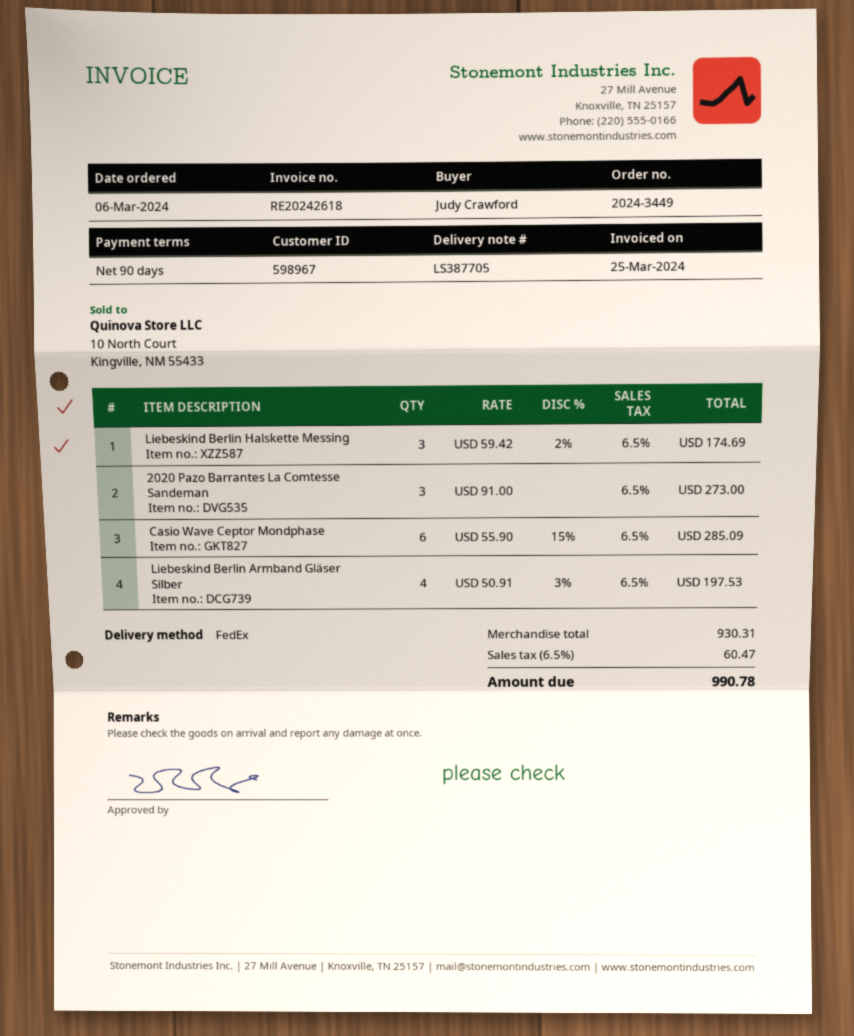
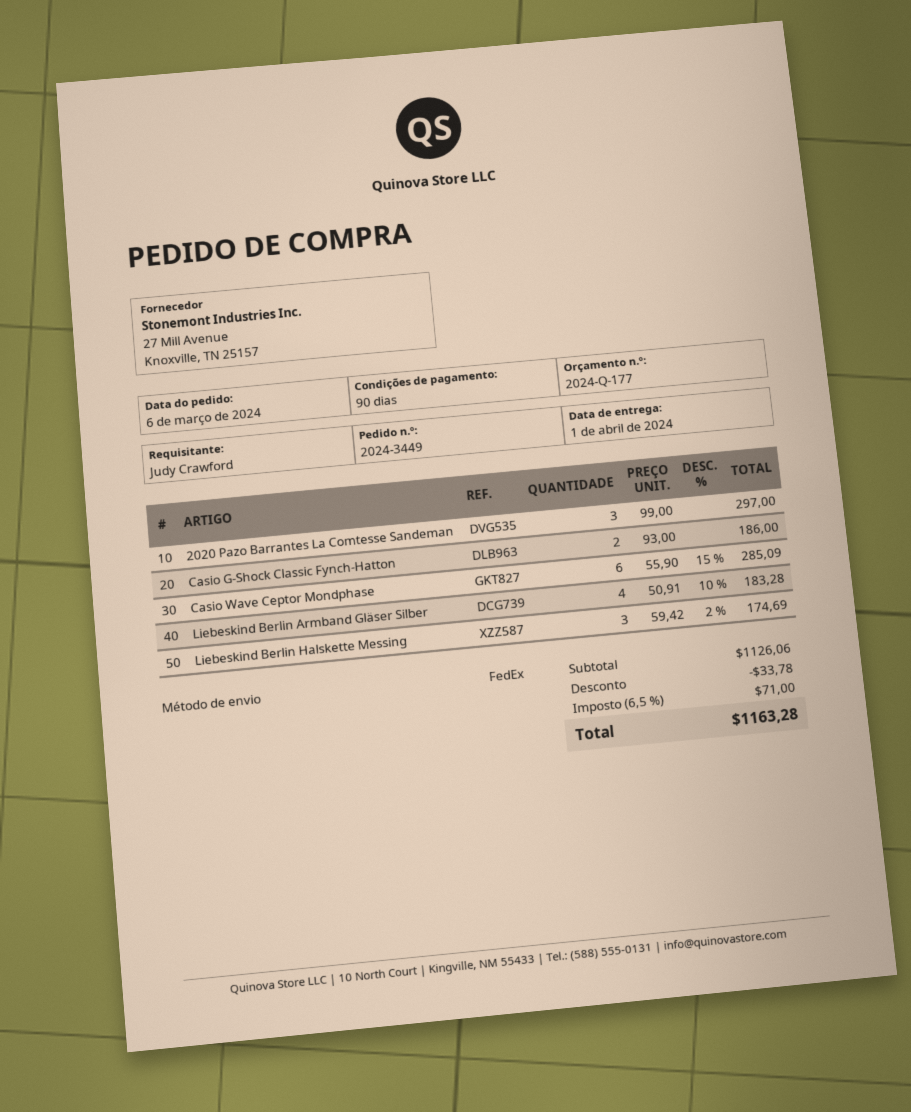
2020 Pazo Barrantes La Comtesse Sandeman: 3 x 91.00 = 273.00 -> 3 x 99.00 = 297.00
Liebeskind Berlin Armband Gläser Silber: 4 x 50.91 - 3% = 197.53 -> 4 x 50.91 - 10% = 183.28
Casio G-Shock Classic Fynch-Hatton: none -> 2 x 93.00 = 186.00
subtotal: 930.31 -> 1126.06
discount: none -> 33.78
tax: 6.5% = 60.47 -> 6.5% = 71.00
total: 990.78 -> 1163.28

